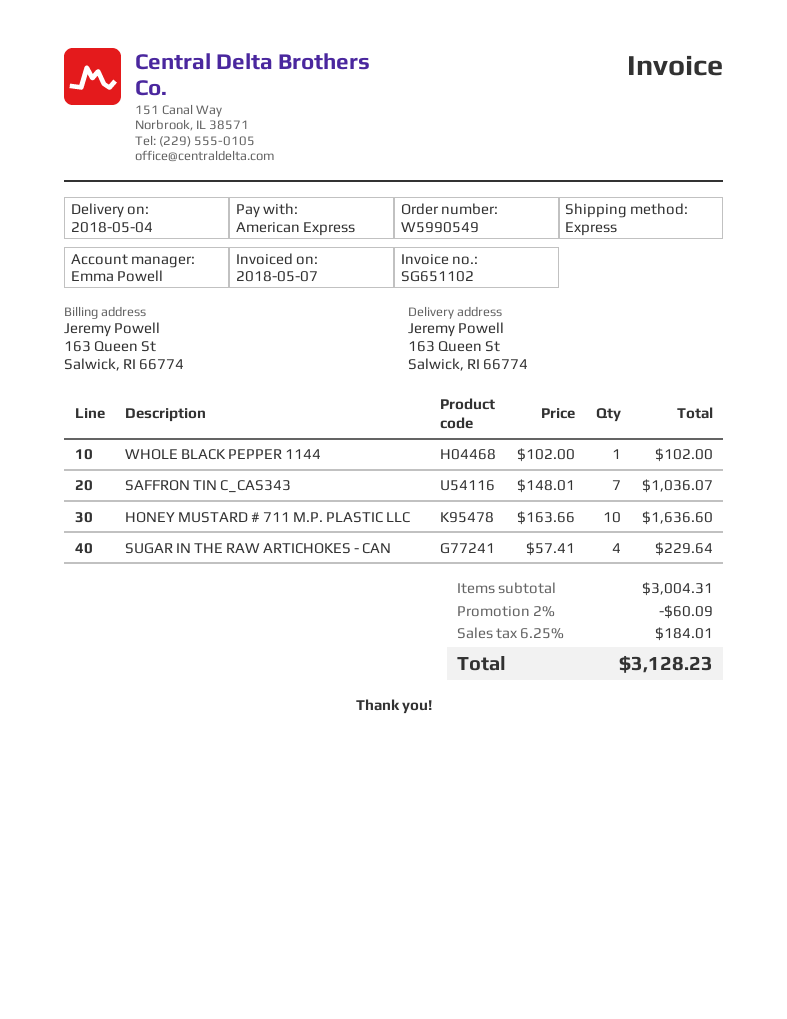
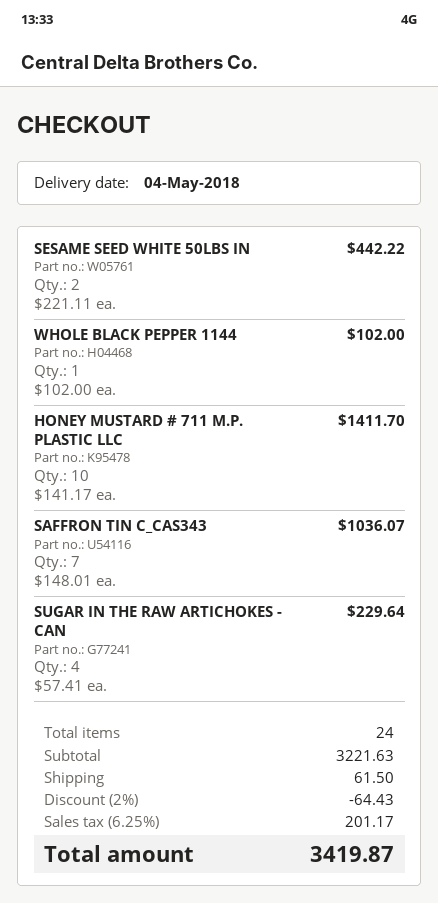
HONEY MUSTARD # 711 M.P. PLASTIC LLC: 10 x 163.66 = 1636.60 -> 10 x 141.17 = 1411.70
SESAME SEED WHITE 50LBS IN: none -> 2 x 221.11 = 442.22
subtotal: 3004.31 -> 3221.63
discount: 2% = 60.09 -> 2% = 64.43
shipping: none -> 61.50
tax: 6.25% = 184.01 -> 6.25% = 201.17
total: 3128.23 -> 3419.87

